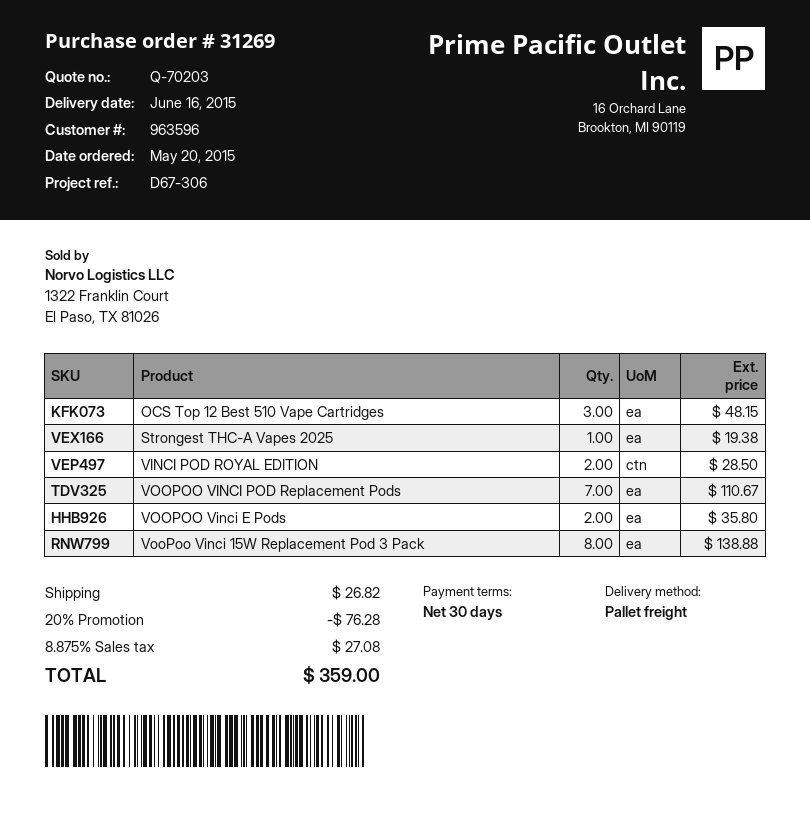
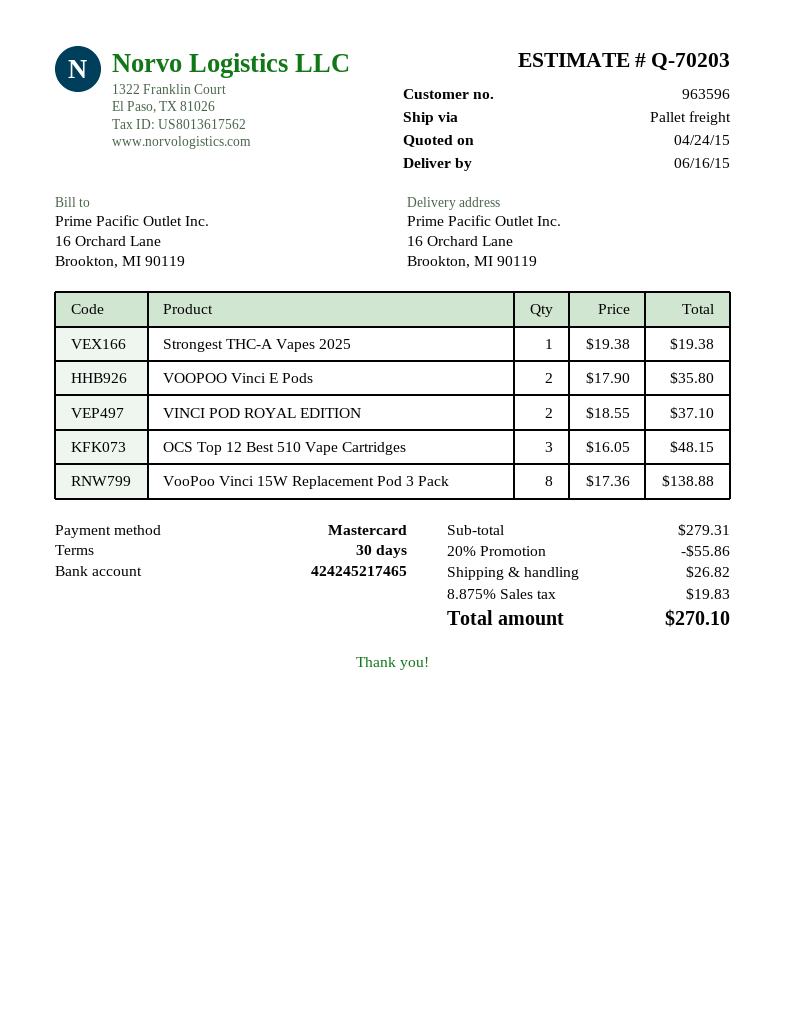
VINCI POD ROYAL EDITION: 2 for 28.50 -> 2 for 37.10
VOOPOO VINCI POD Replacement Pods: 7 for 110.67 -> none
discount: 20% = 76.28 -> 20% = 55.86
tax: 8.875% = 27.08 -> 8.875% = 19.83
total: 359.00 -> 270.10

